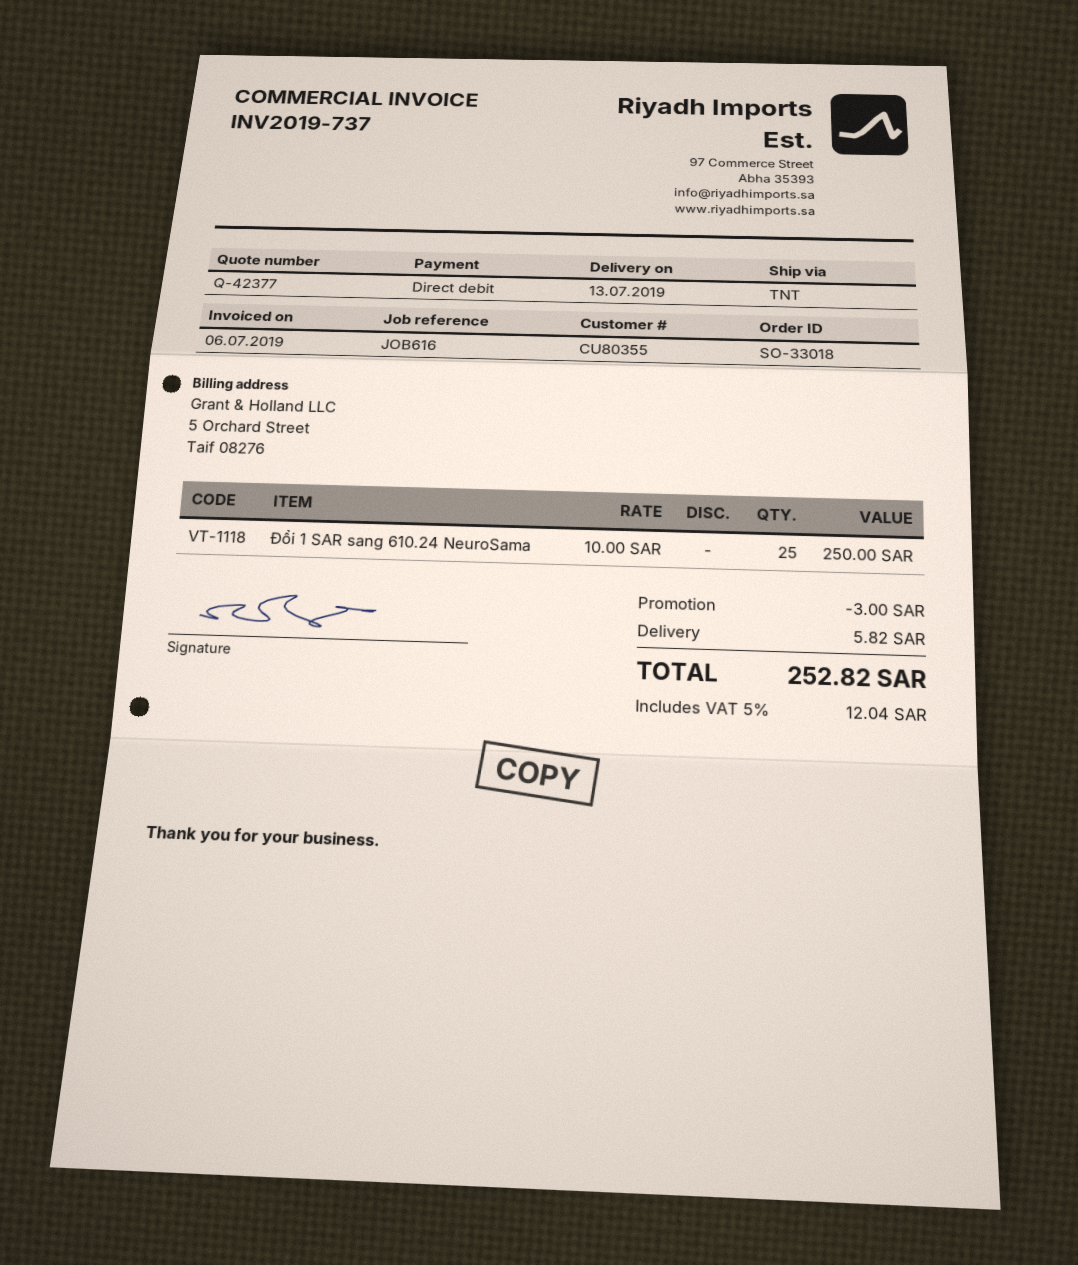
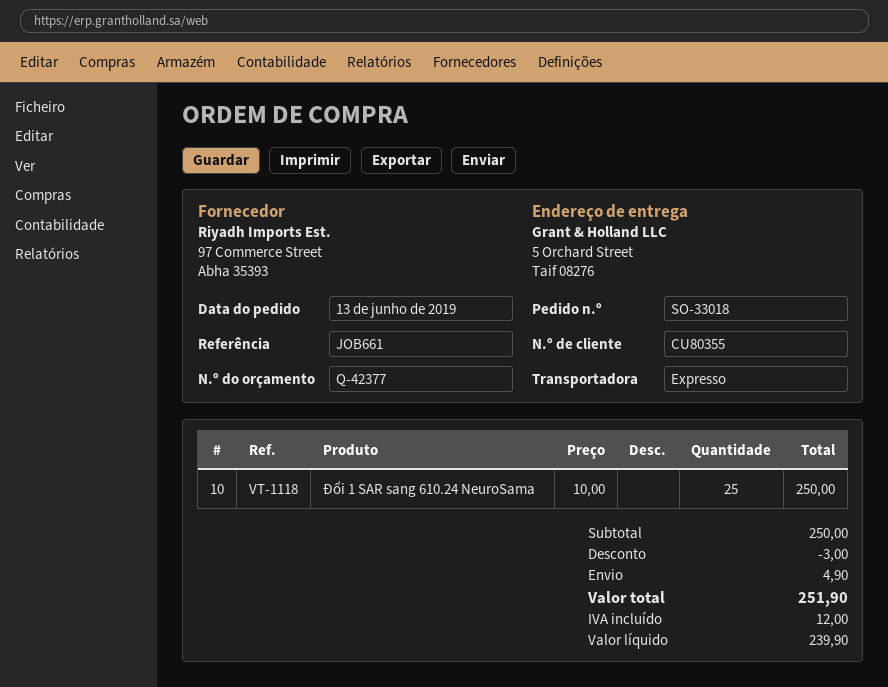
reference: JOB616 -> JOB661
shipping method: TNT -> express
shipping: 5.82 -> 4.90
tax: 12.04 -> 12.00
total: 252.82 -> 251.90

